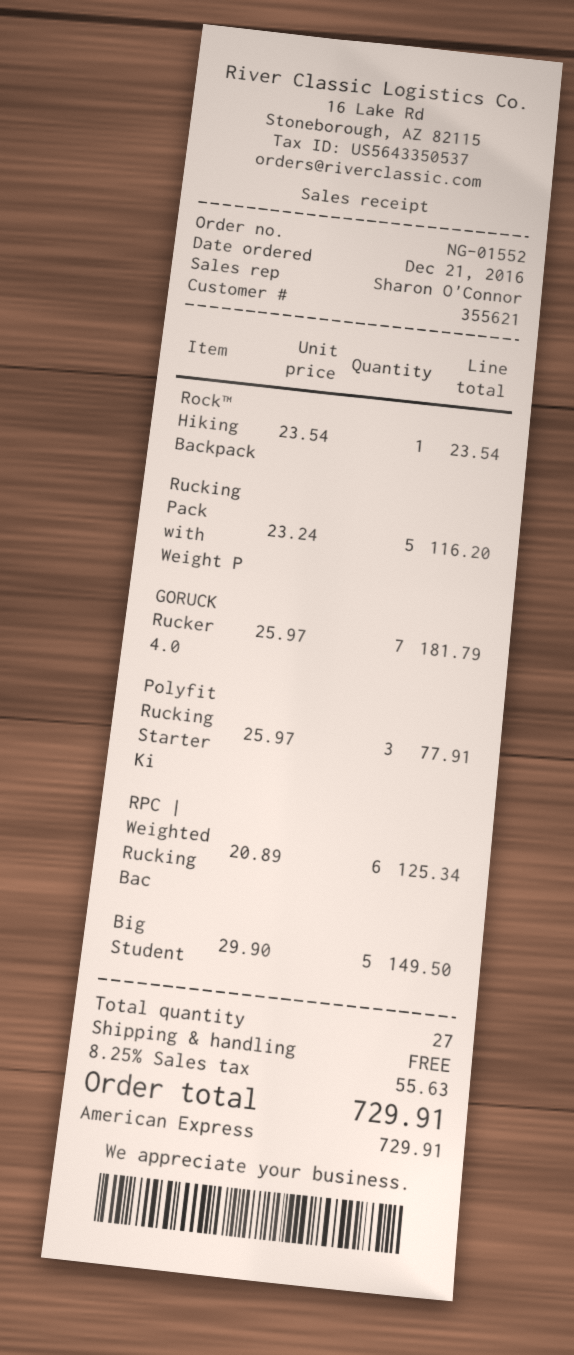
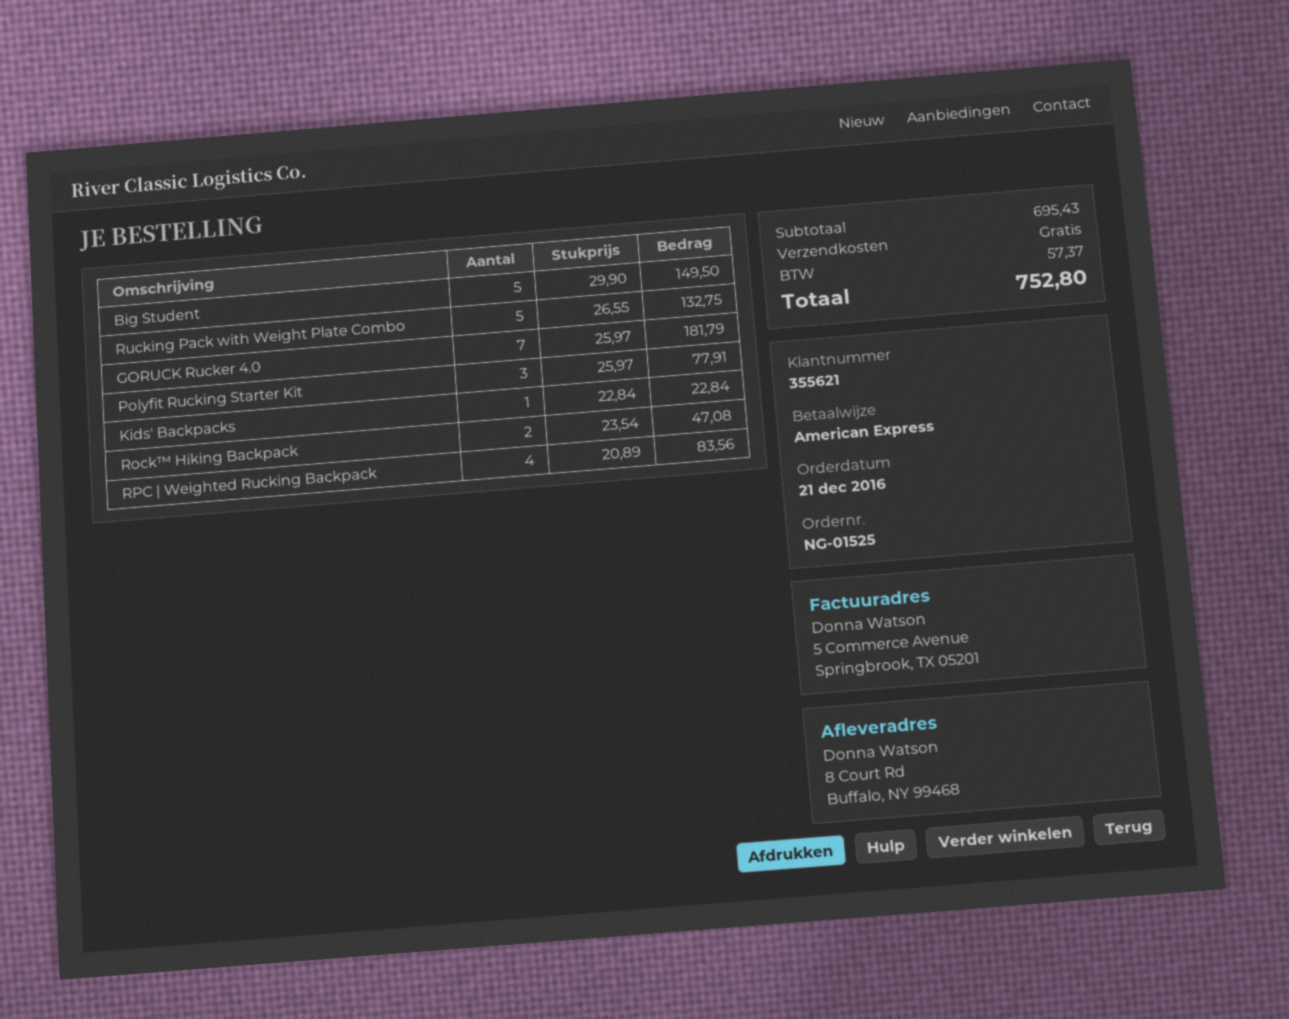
order number: NG-01552 -> NG-01525
Rock™ Hiking Backpack: 1 x 23.54 = 23.54 -> 2 x 23.54 = 47.08
Rucking Pack with Weight P: 5 x 23.24 = 116.20 -> 5 x 26.55 = 132.75
RPC | Weighted Rucking Bac: 6 x 20.89 = 125.34 -> 4 x 20.89 = 83.56
Kids' Backpacks: none -> 1 x 22.84 = 22.84
tax: 55.63 -> 57.37
total: 729.91 -> 752.80

